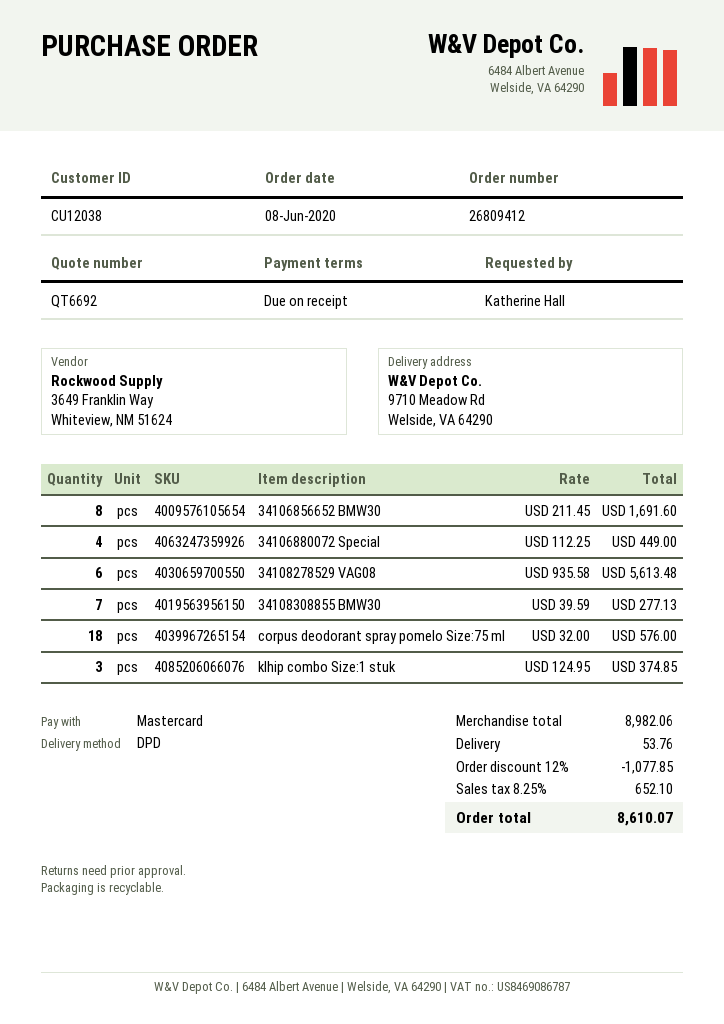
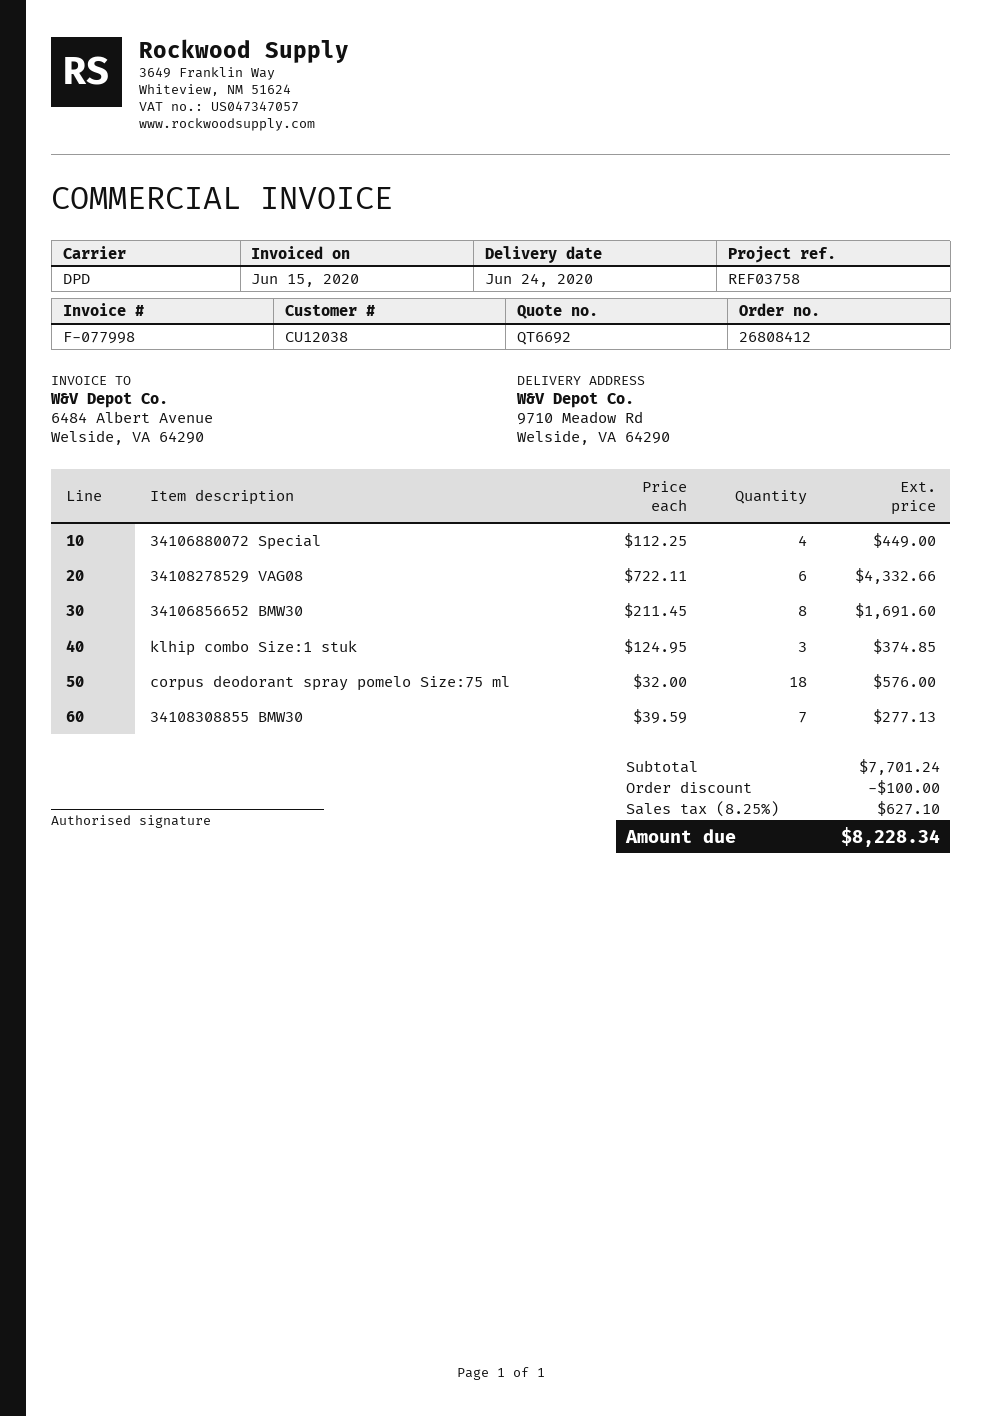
order number: 26809412 -> 26808412
34108278529 VAG08: 6 x 935.58 = 5613.48 -> 6 x 722.11 = 4332.66
subtotal: 8982.06 -> 7701.24
discount: 1077.85 -> 100.00
shipping: 53.76 -> none
tax: 8.25% = 652.10 -> 8.25% = 627.10
total: 8610.07 -> 8228.34

